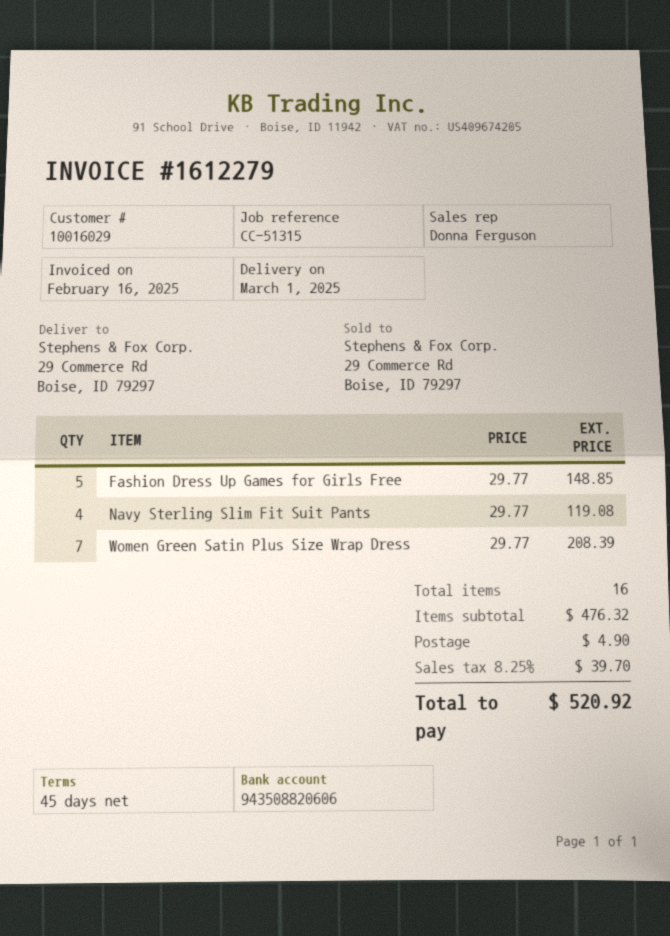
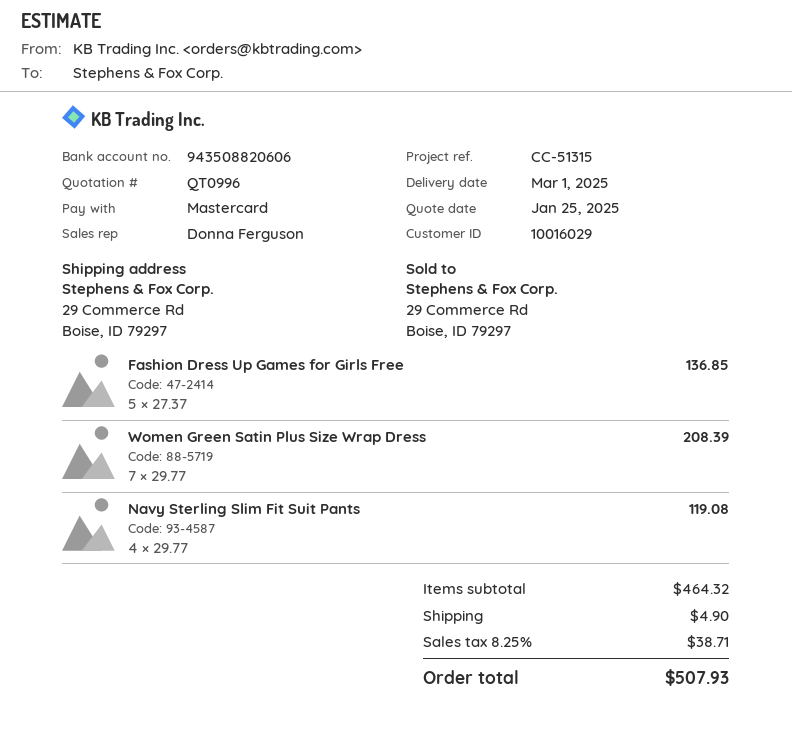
Fashion Dress Up Games for Girls Free: 5 x 29.77 = 148.85 -> 5 x 27.37 = 136.85
subtotal: 476.32 -> 464.32
tax: 8.25% = 39.70 -> 8.25% = 38.71
total: 520.92 -> 507.93

